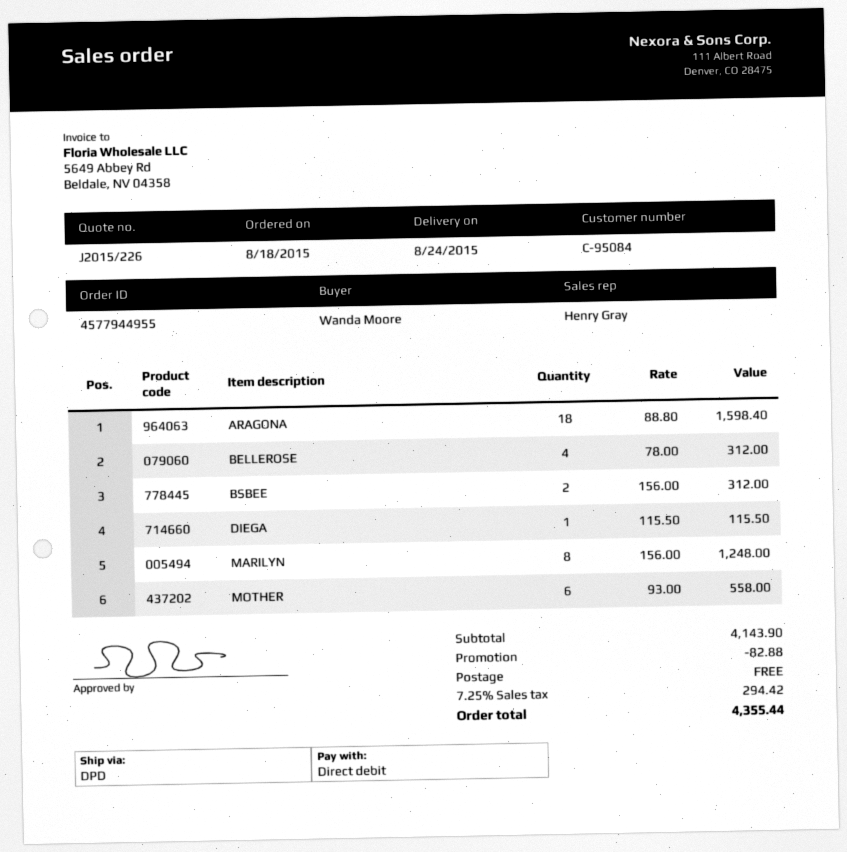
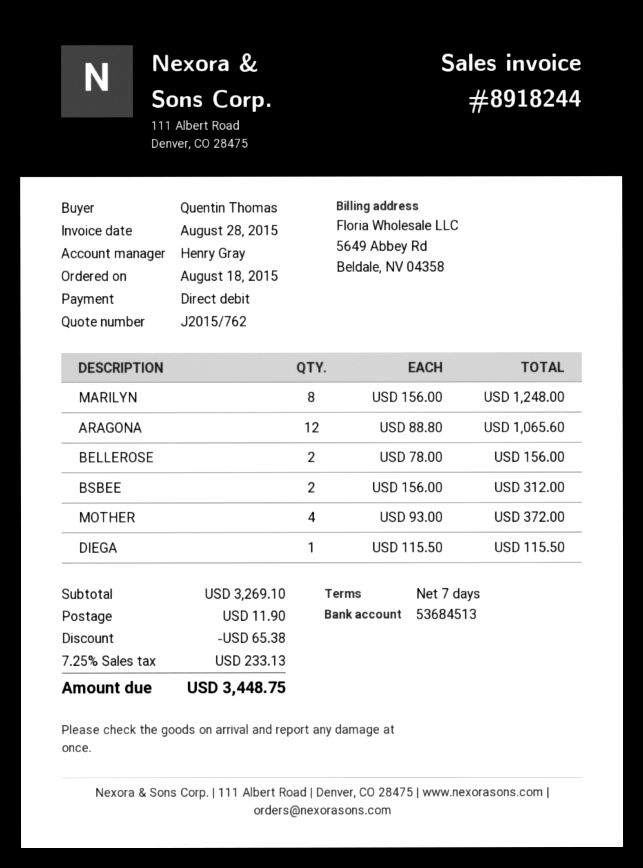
quote number: J2015/226 -> J2015/762
ordered by: Wanda Moore -> Quentin Thomas
ARAGONA: 18 x 88.80 = 1598.40 -> 12 x 88.80 = 1065.60
BELLEROSE: 4 x 78.00 = 312.00 -> 2 x 78.00 = 156.00
MOTHER: 6 x 93.00 = 558.00 -> 4 x 93.00 = 372.00
subtotal: 4143.90 -> 3269.10
discount: 82.88 -> 65.38
shipping: 0.00 -> 11.90
tax: 7.25% = 294.42 -> 7.25% = 233.13
total: 4355.44 -> 3448.75

